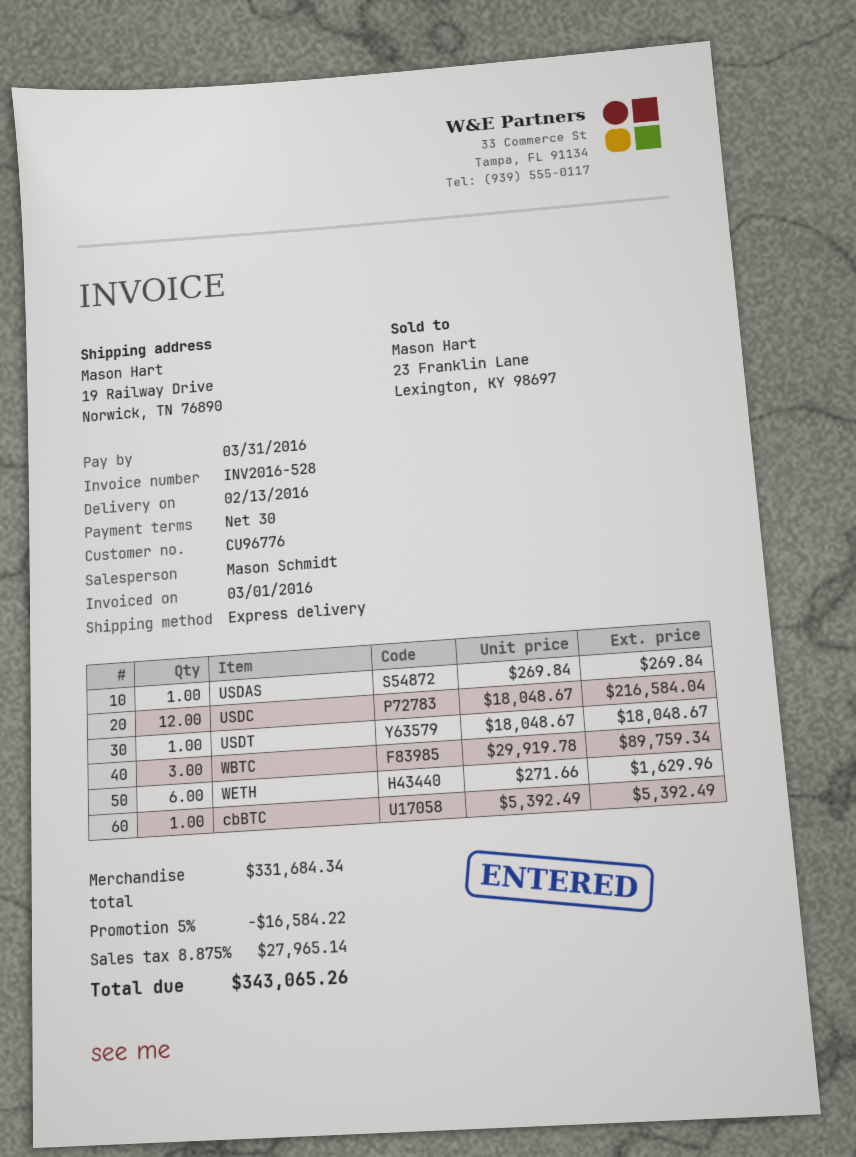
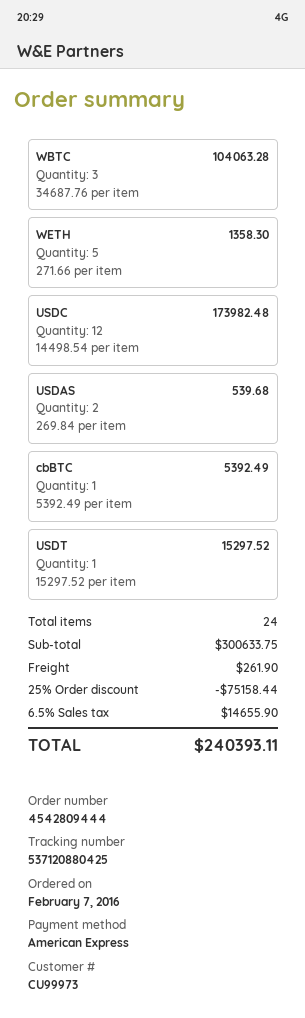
customer number: CU96776 -> CU99973
USDAS: 1 x 269.84 = 269.84 -> 2 x 269.84 = 539.68
USDC: 12 x 18048.67 = 216584.04 -> 12 x 14498.54 = 173982.48
USDT: 1 x 18048.67 = 18048.67 -> 1 x 15297.52 = 15297.52
WBTC: 3 x 29919.78 = 89759.34 -> 3 x 34687.76 = 104063.28
WETH: 6 x 271.66 = 1629.96 -> 5 x 271.66 = 1358.30
subtotal: 331684.34 -> 300633.75
discount: 5% = 16584.22 -> 25% = 75158.44
shipping: none -> 261.90
tax: 8.875% = 27965.14 -> 6.5% = 14655.90
total: 343065.26 -> 240393.11

